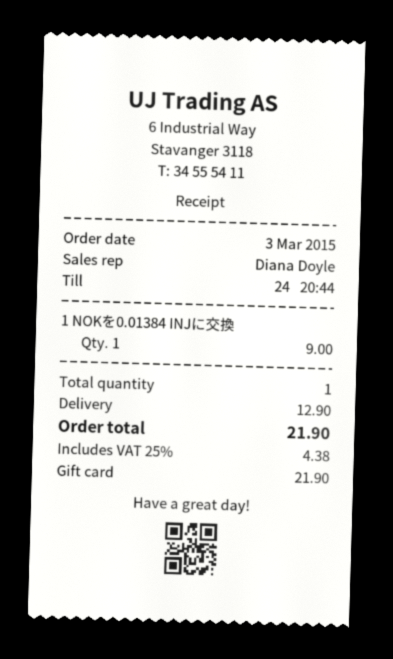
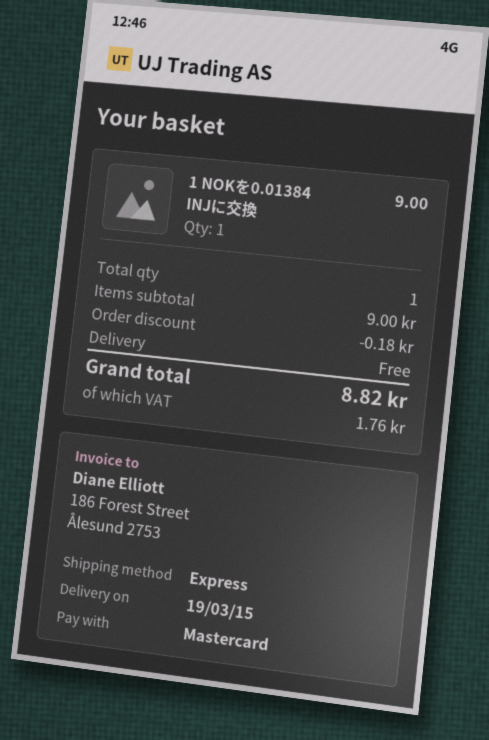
payment method: gift card -> Mastercard
discount: none -> 0.18
shipping: 12.90 -> 0.00
tax: 4.38 -> 1.76
total: 21.90 -> 8.82

